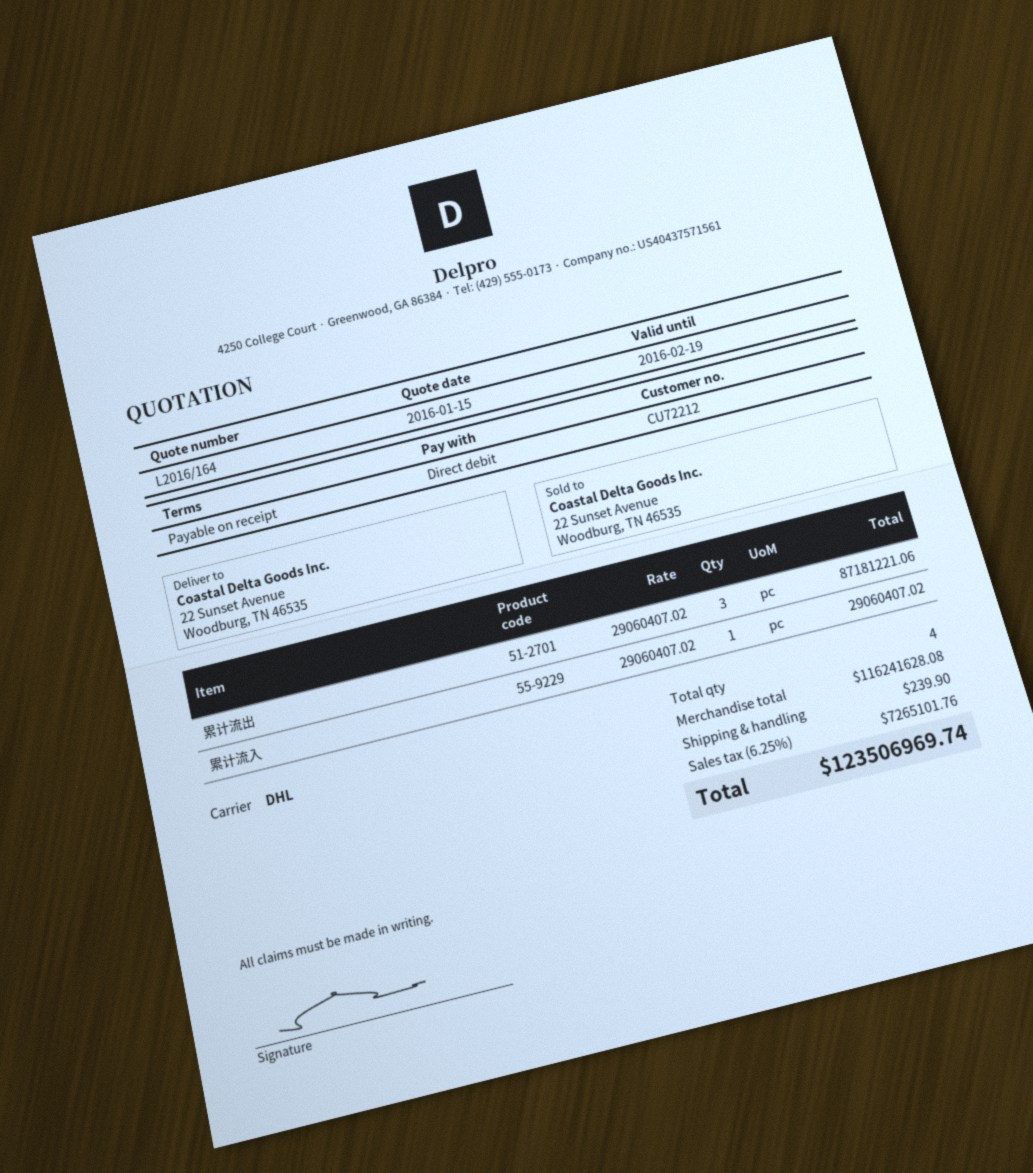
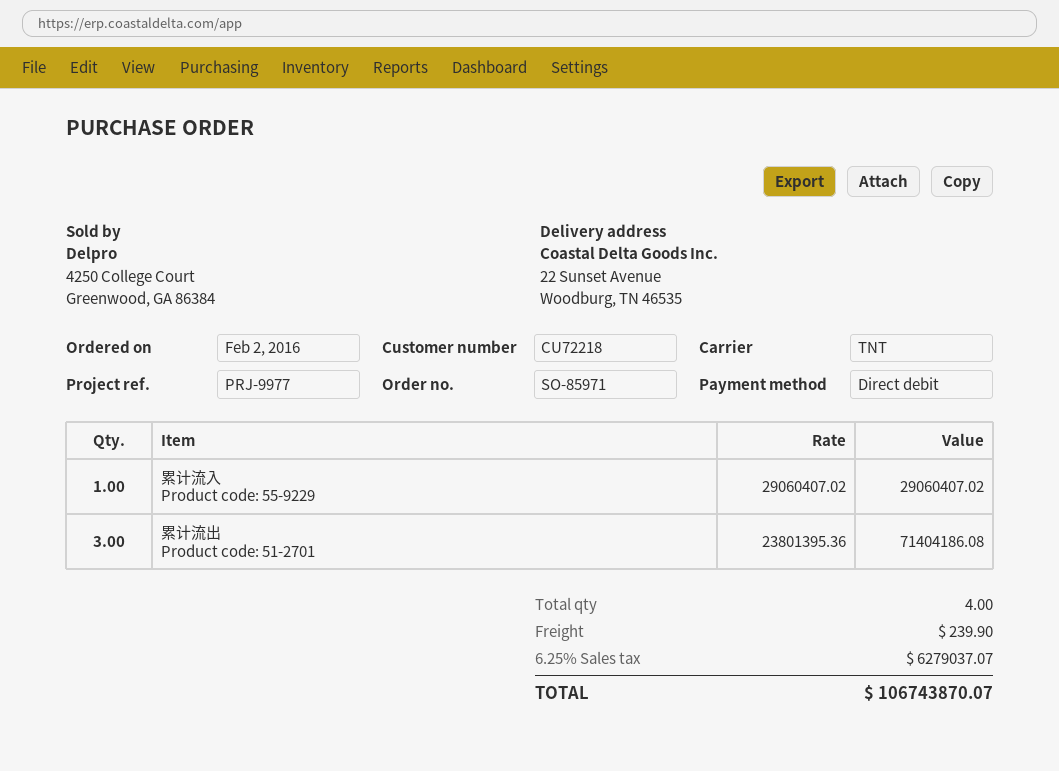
customer number: CU72212 -> CU72218
shipping method: DHL -> TNT
累计流出: 3 x 29060407.02 = 87181221.06 -> 3 x 23801395.36 = 71404186.08
tax: 6.25% = 7265101.76 -> 6.25% = 6279037.07
total: 123506969.74 -> 106743870.07

